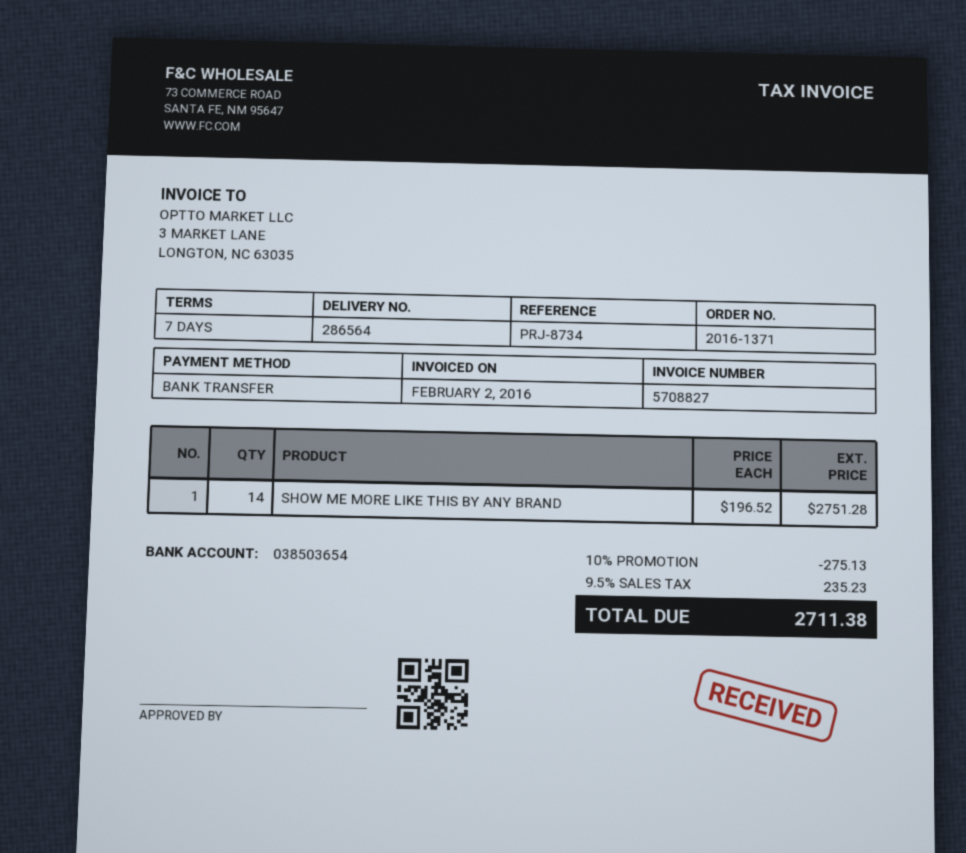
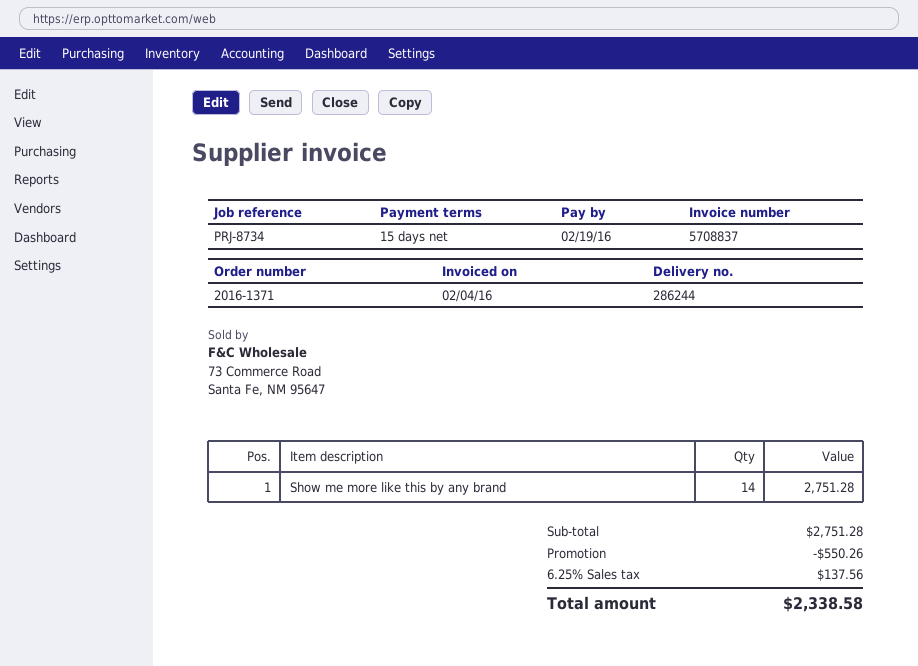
delivery note number: 286564 -> 286244
invoice number: 5708827 -> 5708837
invoice date: 2016-02-02 -> 2016-02-04
payment terms: 7 days -> 15 days
discount: 275.13 -> 550.26
tax: 9.5% = 235.23 -> 6.25% = 137.56
total: 2711.38 -> 2338.58

